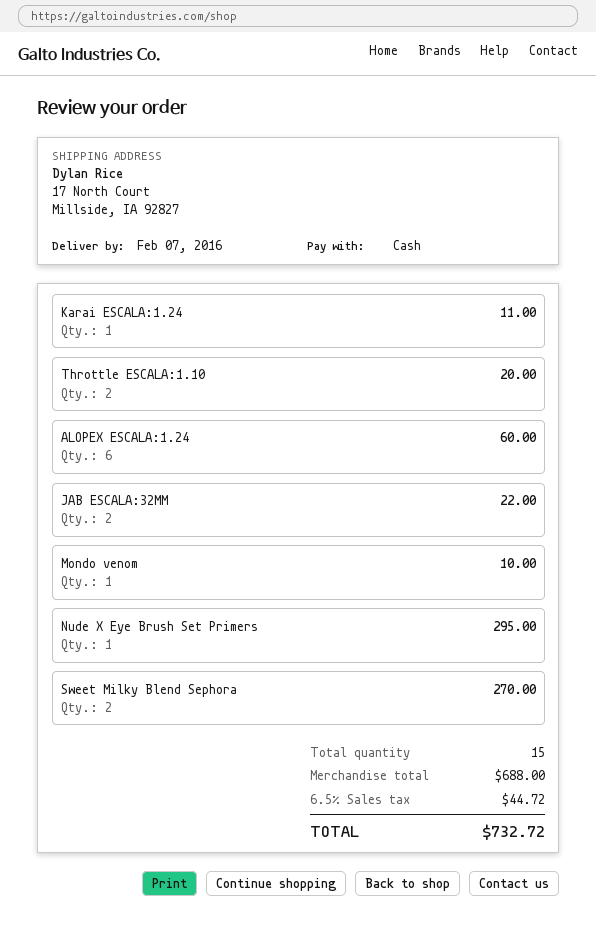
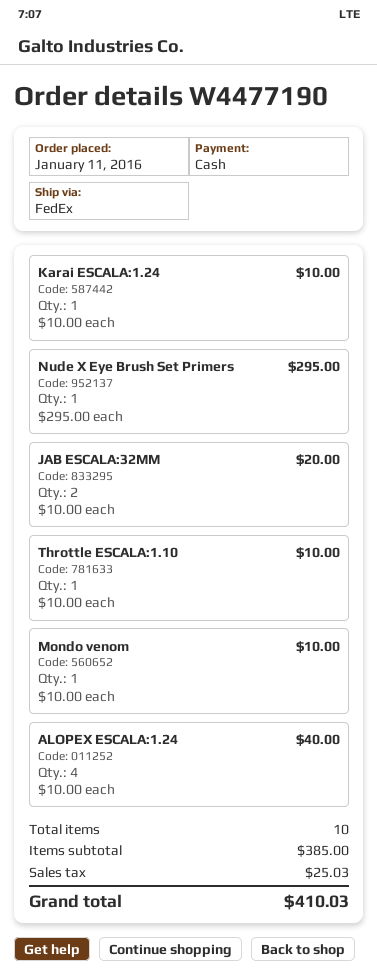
Karai ESCALA:1.24: 1 for 11.00 -> 1 for 10.00
Throttle ESCALA:1.10: 2 for 20.00 -> 1 for 10.00
ALOPEX ESCALA:1.24: 6 for 60.00 -> 4 for 40.00
JAB ESCALA:32MM: 2 for 22.00 -> 2 for 20.00
Sweet Milky Blend Sephora: 2 for 270.00 -> none
total quantity: 15 -> 10
subtotal: 688.00 -> 385.00
tax: 44.72 -> 25.03
total: 732.72 -> 410.03

